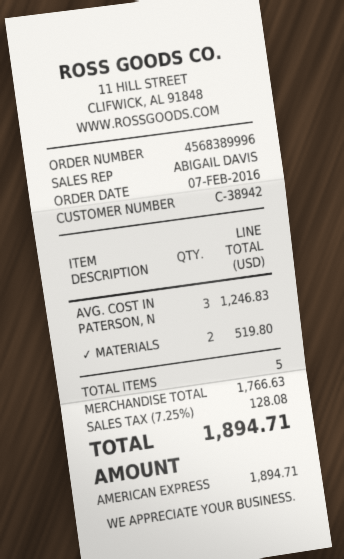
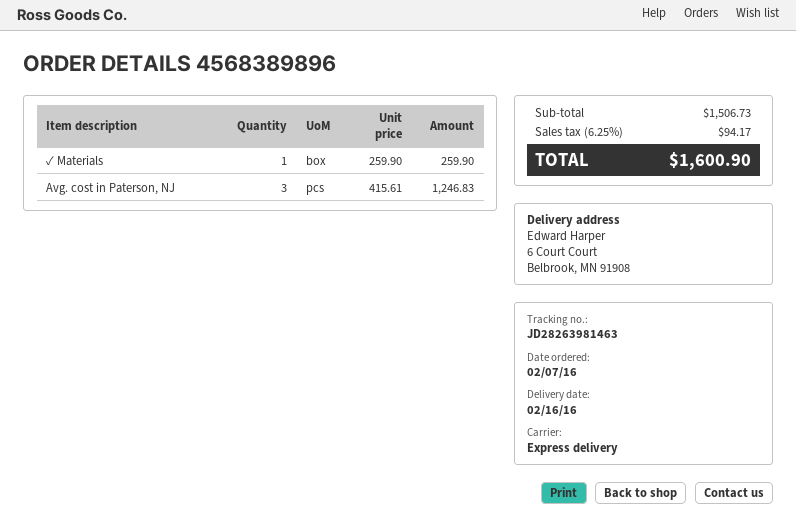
order number: 4568389996 -> 4568389896
✓ MATERIALS: 2 for 519.80 -> 1 for 259.90
subtotal: 1766.63 -> 1506.73
tax: 7.25% = 128.08 -> 6.25% = 94.17
total: 1894.71 -> 1600.90

